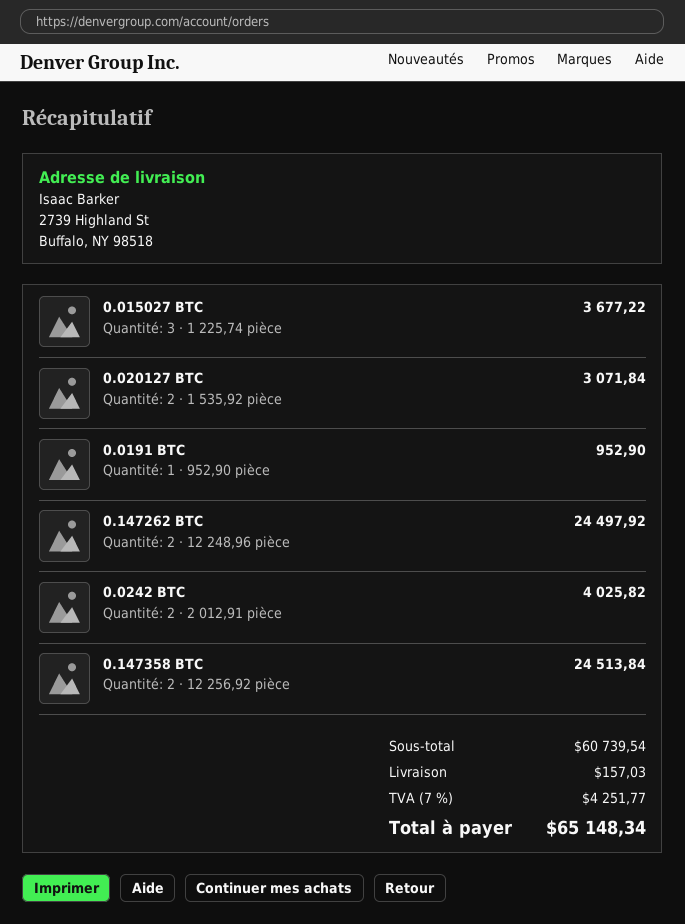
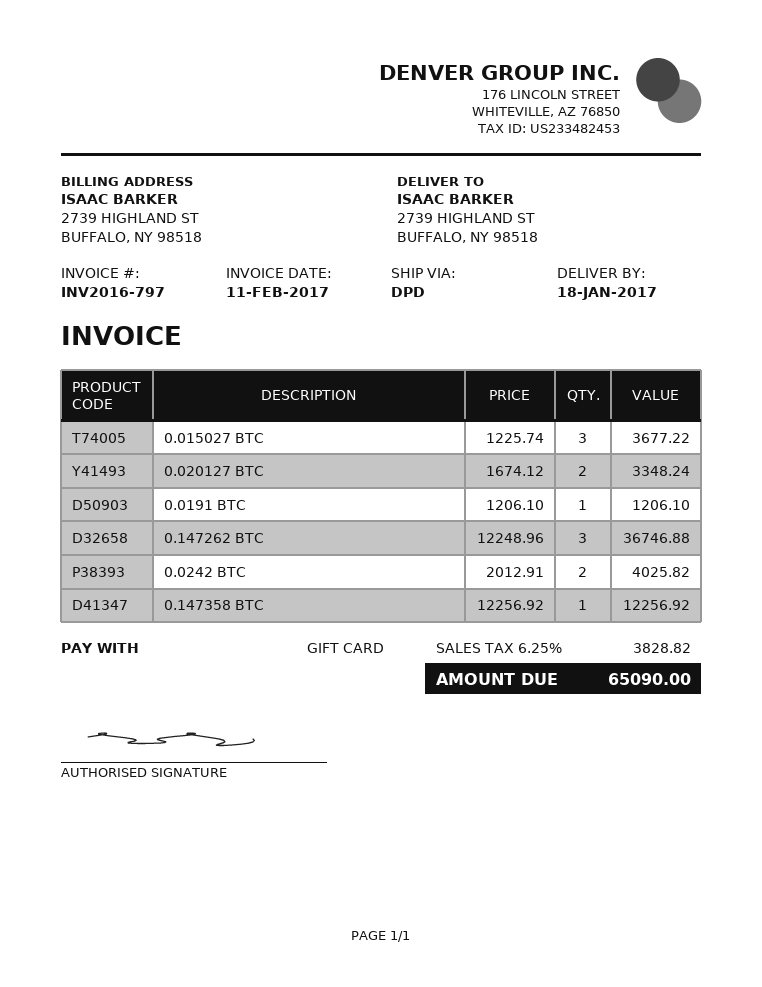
0.020127 BTC: 2 x 1535.92 = 3071.84 -> 2 x 1674.12 = 3348.24
0.0191 BTC: 1 x 952.90 = 952.90 -> 1 x 1206.10 = 1206.10
0.147262 BTC: 2 x 12248.96 = 24497.92 -> 3 x 12248.96 = 36746.88
0.147358 BTC: 2 x 12256.92 = 24513.84 -> 1 x 12256.92 = 12256.92
shipping: 157.03 -> none
tax: 7% = 4251.77 -> 6.25% = 3828.82
total: 65148.34 -> 65090.00

